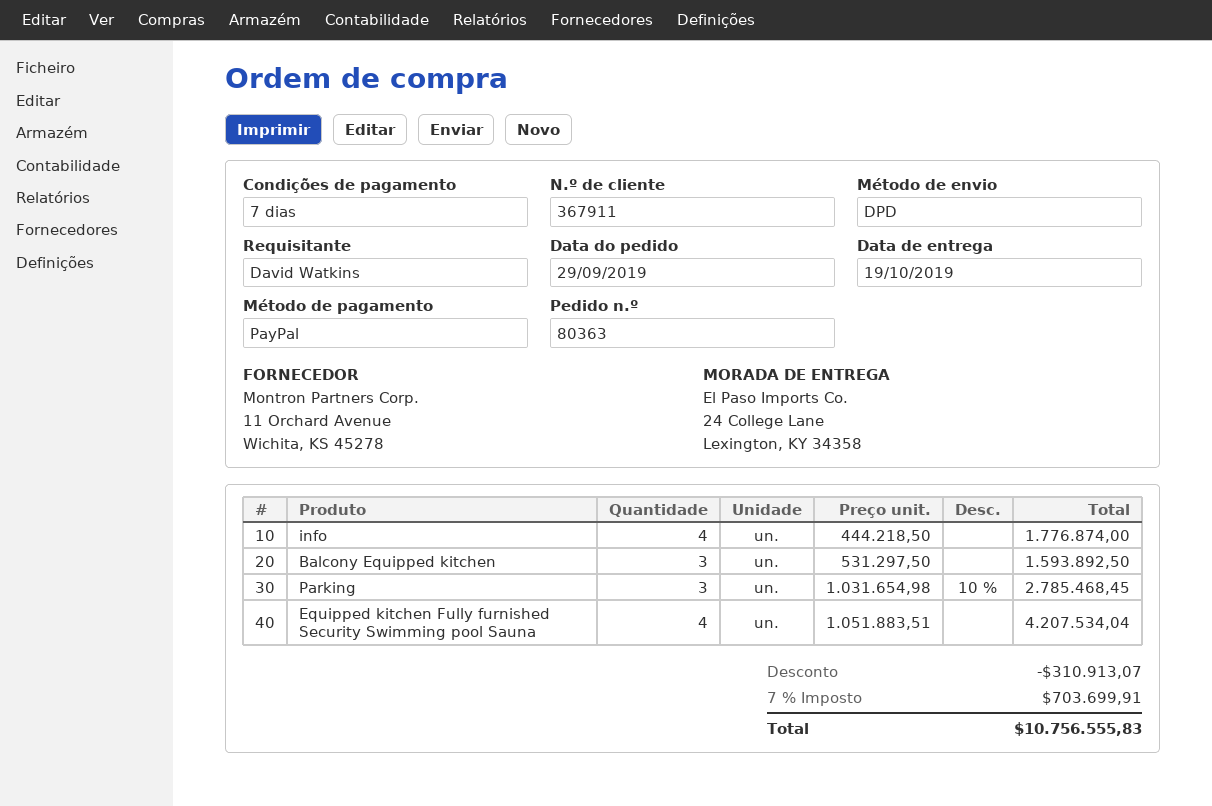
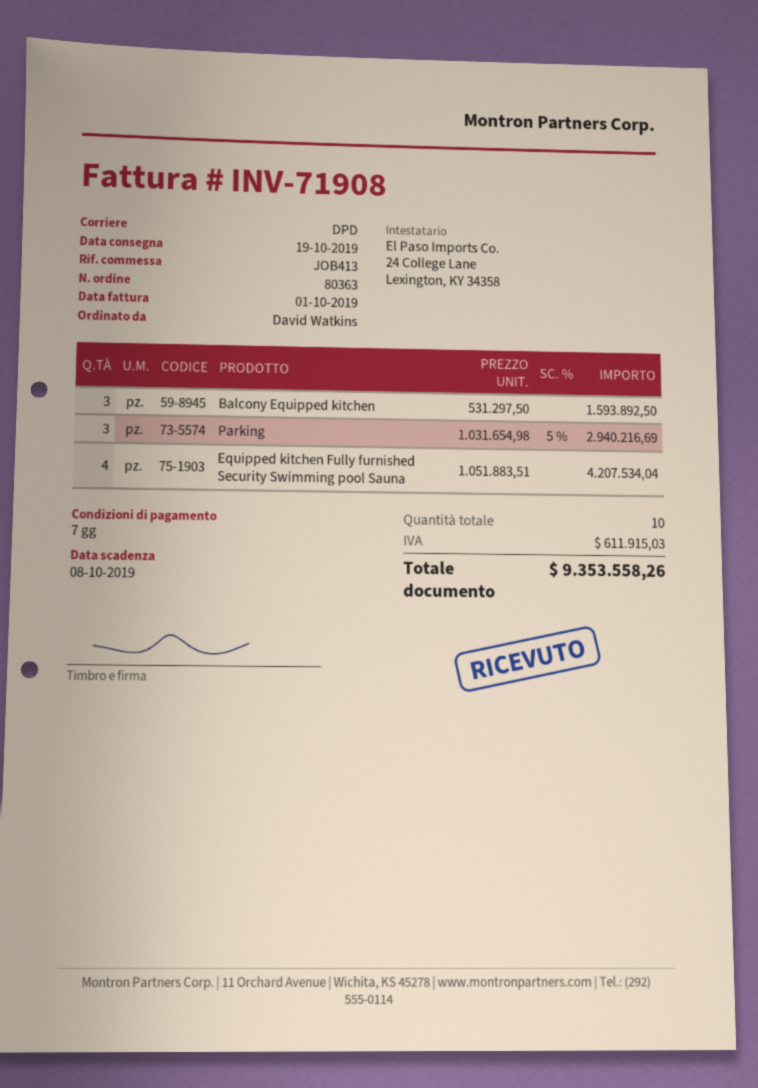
info: 4 x 444218.50 = 1776874.00 -> none
Parking: 3 x 1031654.98 - 10% = 2785468.45 -> 3 x 1031654.98 - 5% = 2940216.69
discount: 310913.07 -> none
tax: 703699.91 -> 611915.03
total: 10756555.83 -> 9353558.26

